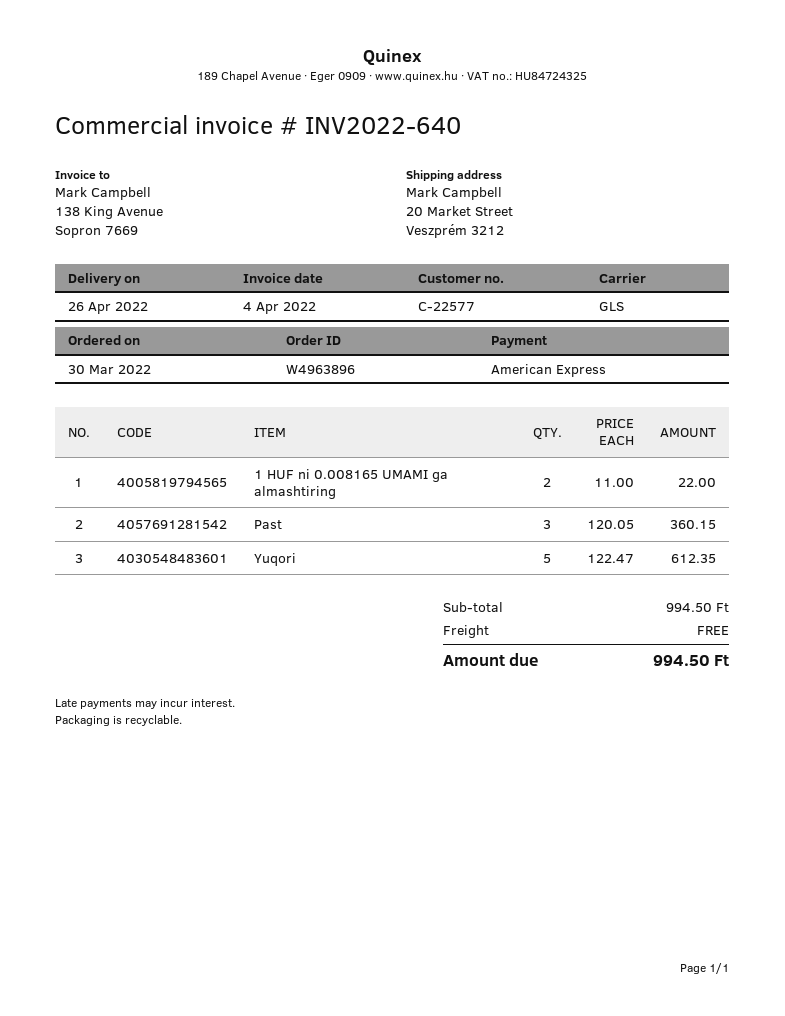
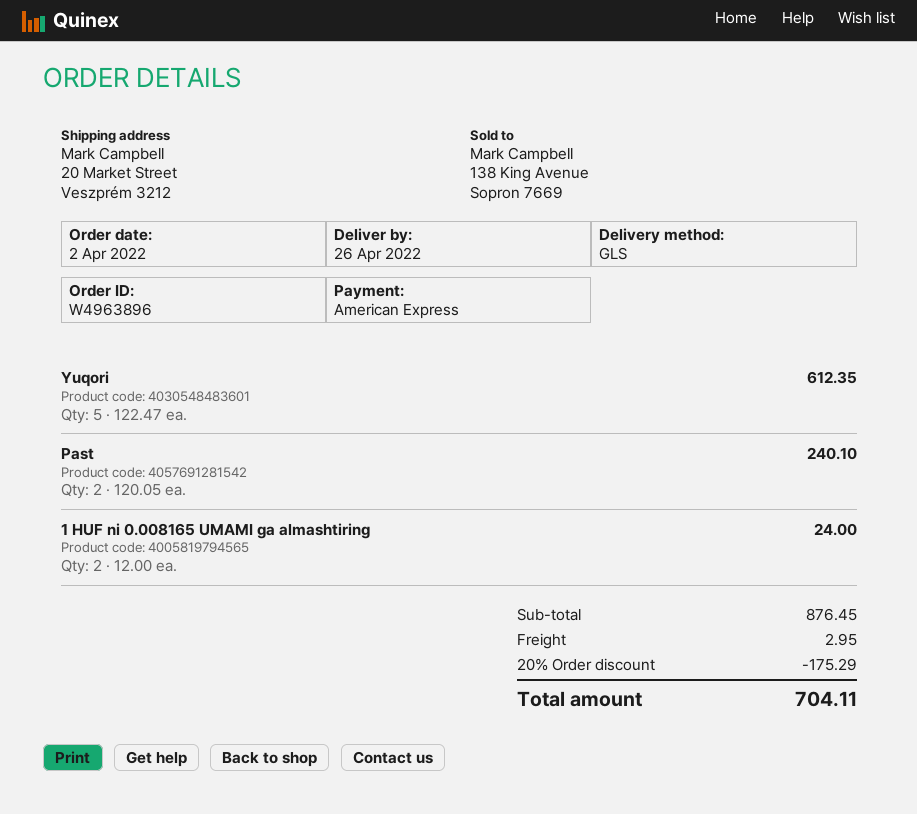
order date: 2022-03-30 -> 2022-04-02
1 HUF ni 0.008165 UMAMI ga almashtiring: 2 x 11.00 = 22.00 -> 2 x 12.00 = 24.00
Past: 3 x 120.05 = 360.15 -> 2 x 120.05 = 240.10
subtotal: 994.50 -> 876.45
discount: none -> 20% = 175.29
shipping: 0.00 -> 2.95
total: 994.50 -> 704.11

